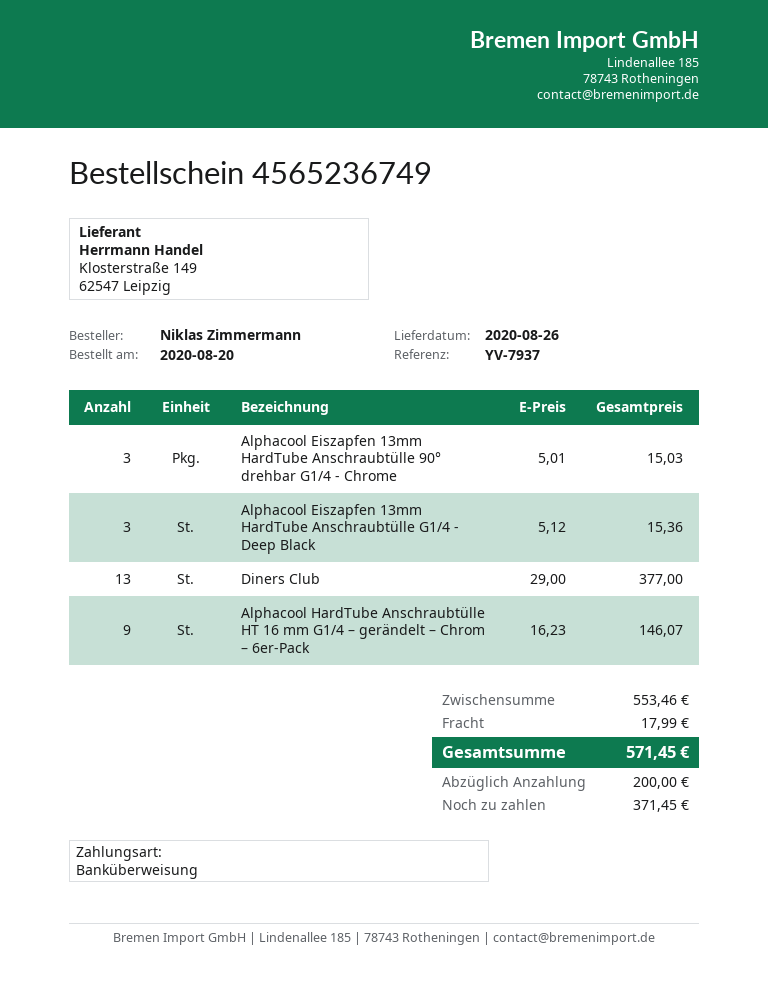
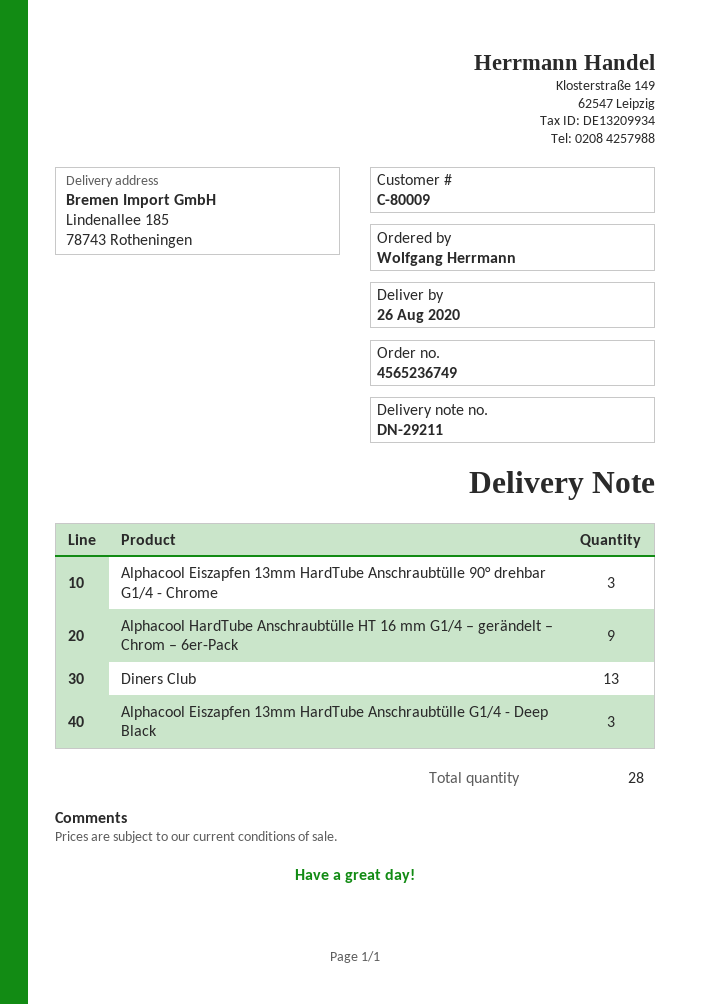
ordered by: Niklas Zimmermann -> Wolfgang Herrmann

